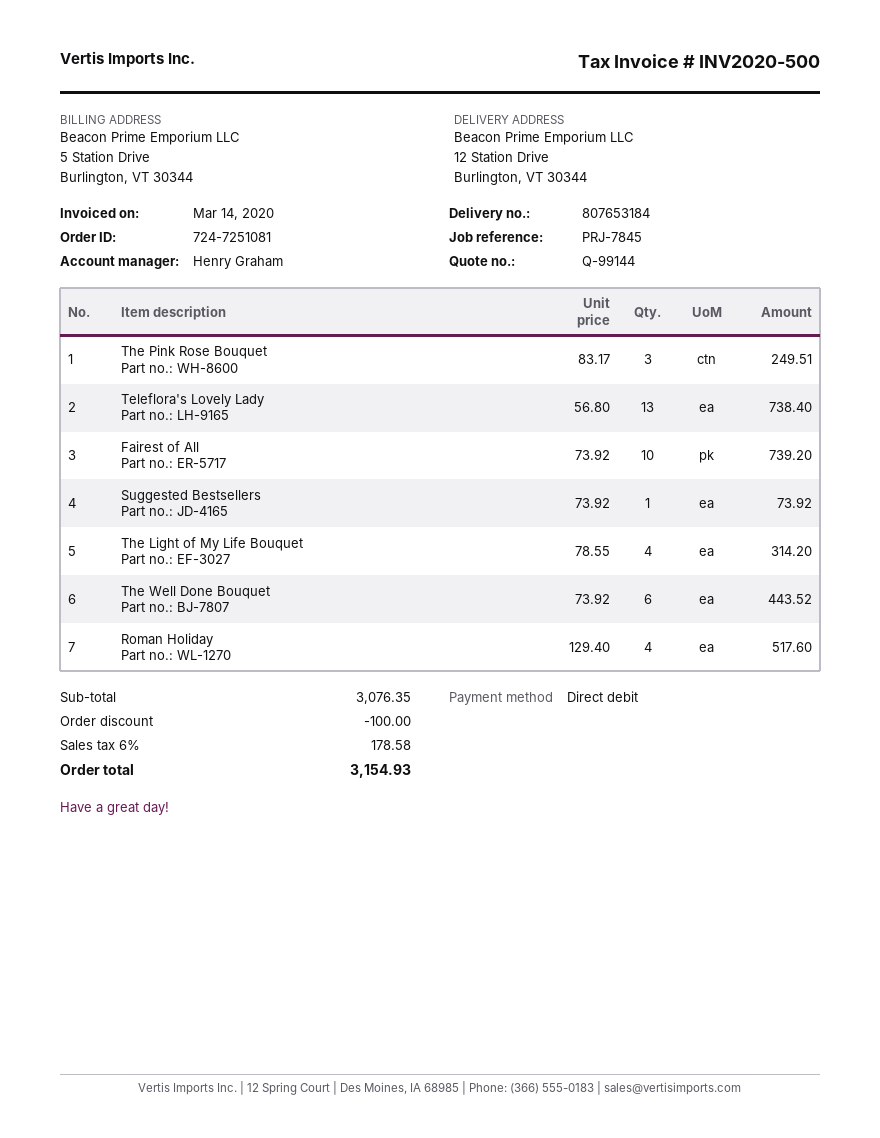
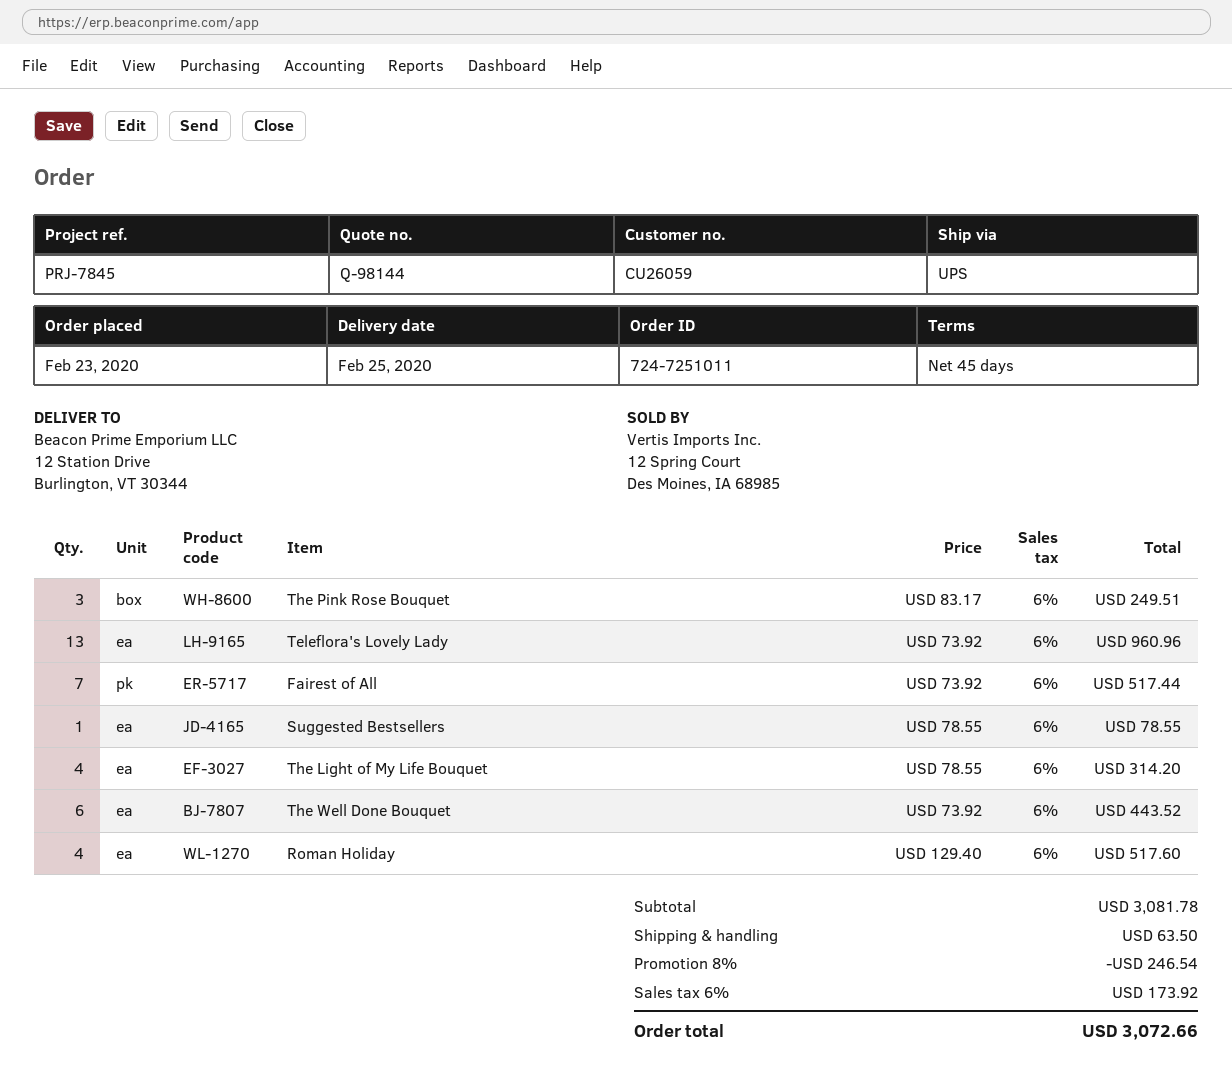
quote number: Q-99144 -> Q-98144
order number: 724-7251081 -> 724-7251011
Teleflora's Lovely Lady: 13 x 56.80 = 738.40 -> 13 x 73.92 = 960.96
Fairest of All: 10 x 73.92 = 739.20 -> 7 x 73.92 = 517.44
Suggested Bestsellers: 1 x 73.92 = 73.92 -> 1 x 78.55 = 78.55
subtotal: 3076.35 -> 3081.78
discount: 100.00 -> 246.54
shipping: none -> 63.50
tax: 6% = 178.58 -> 6% = 173.92
total: 3154.93 -> 3072.66

